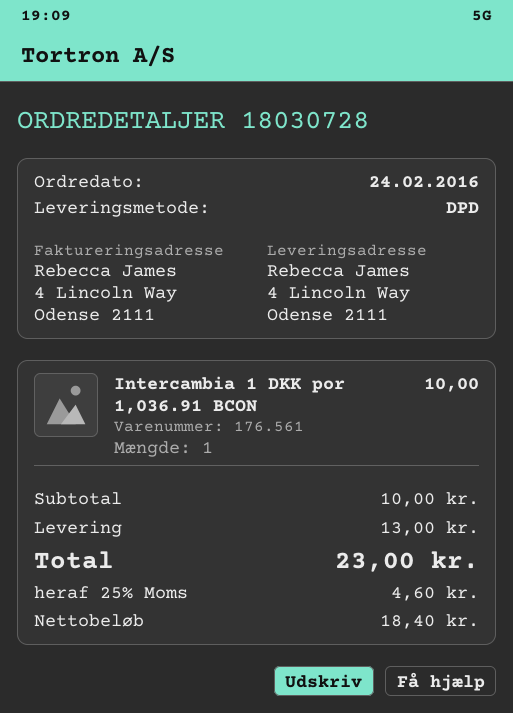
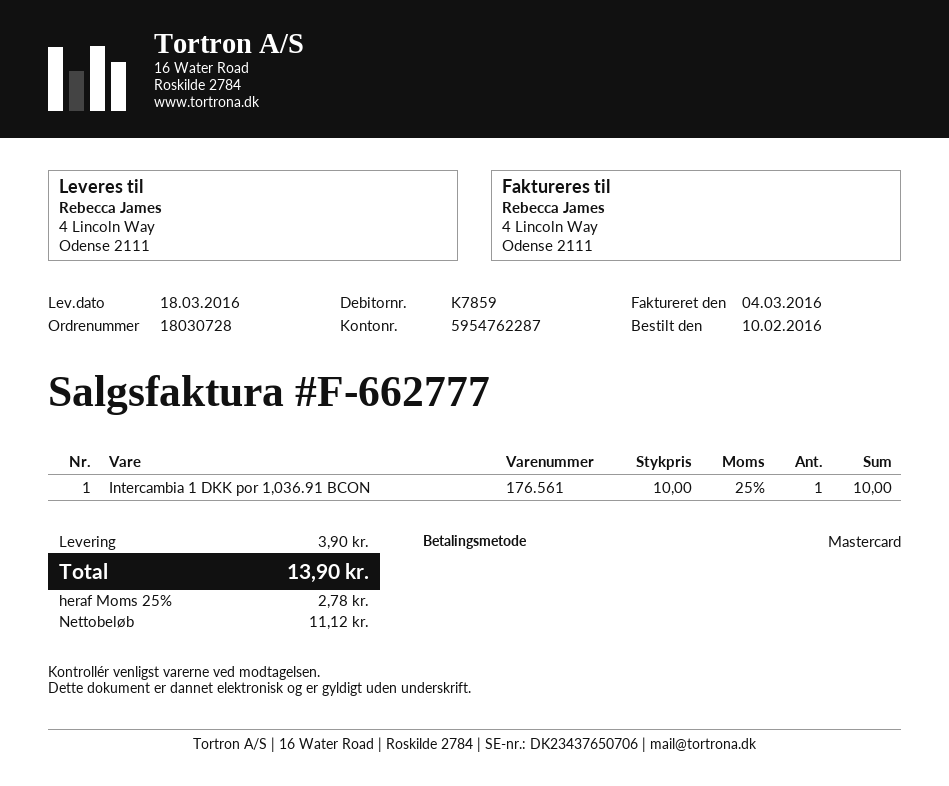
order date: 2016-02-24 -> 2016-02-10
shipping: 13.00 -> 3.90
net: 18.40 -> 11.12
tax: 25% = 4.60 -> 25% = 2.78
total: 23.00 -> 13.90

